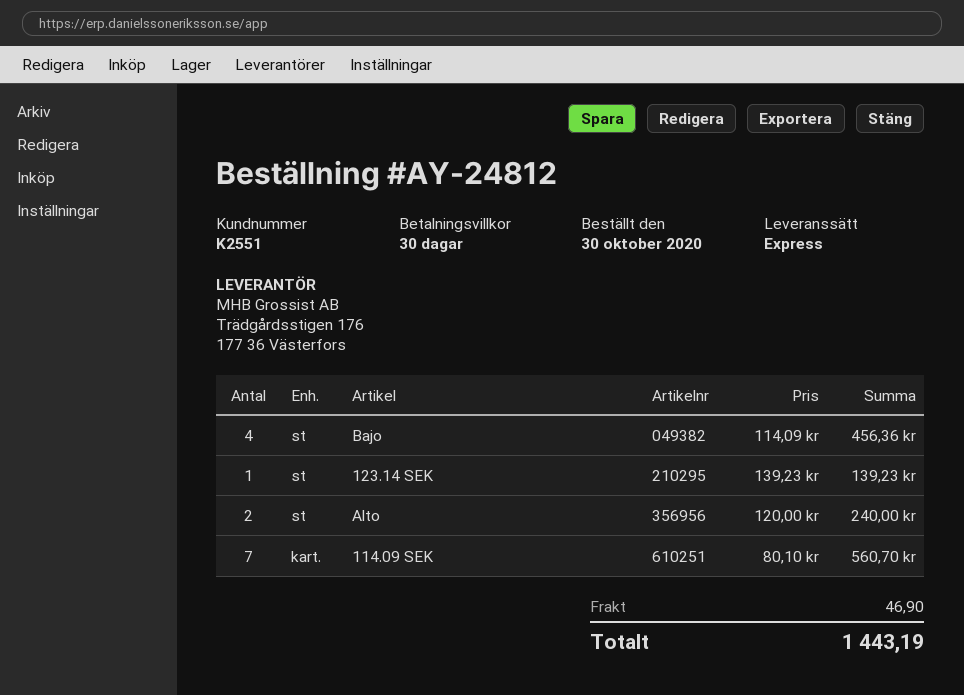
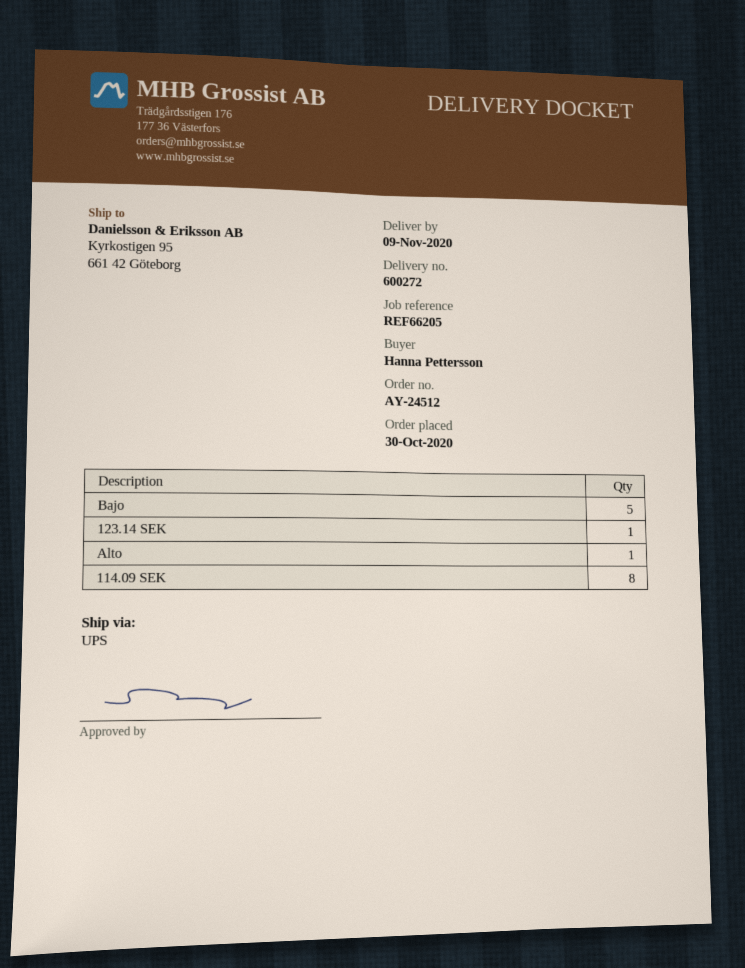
order number: AY-24812 -> AY-24512
shipping method: express -> UPS
Bajo: 4 -> 5
Alto: 2 -> 1
114.09 SEK: 7 -> 8

